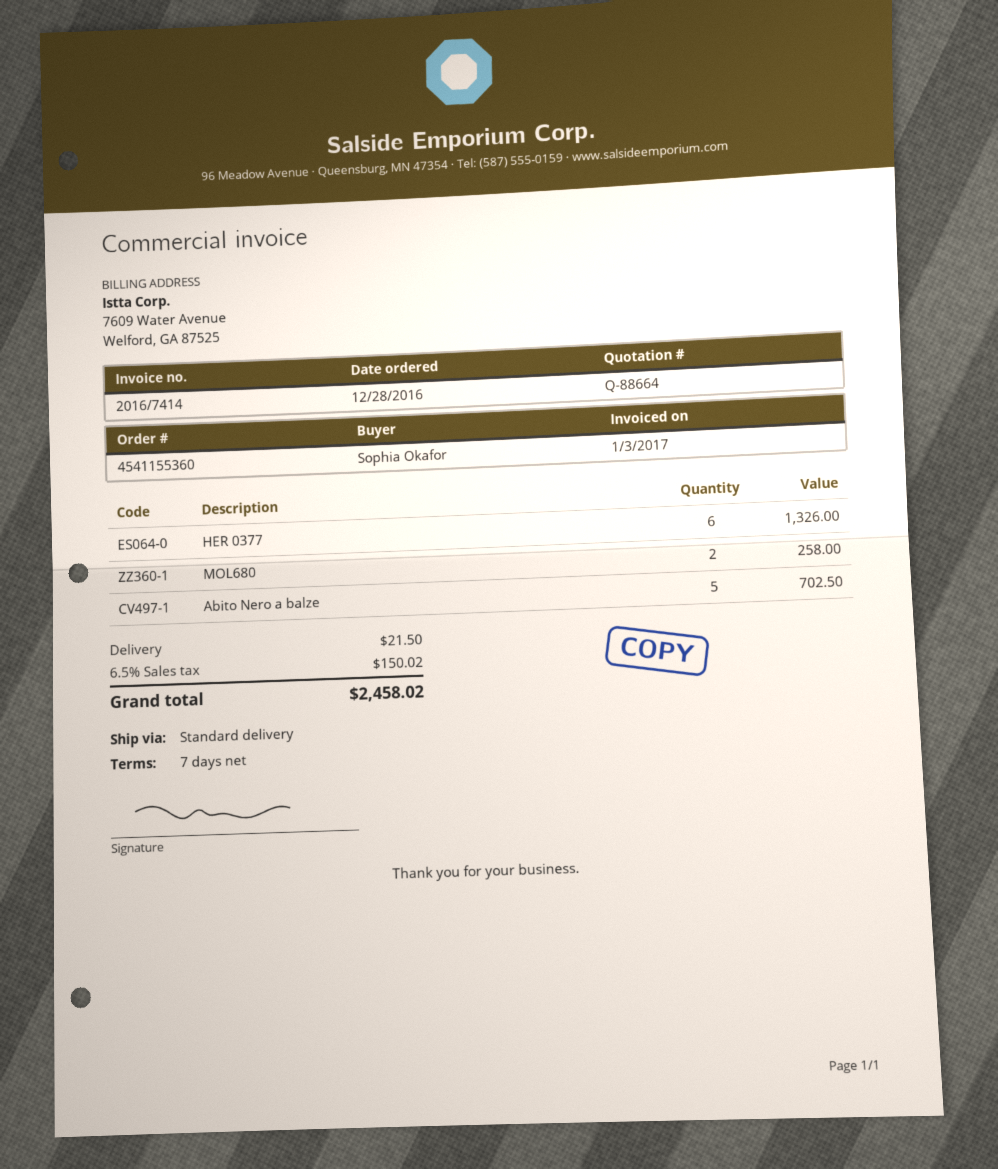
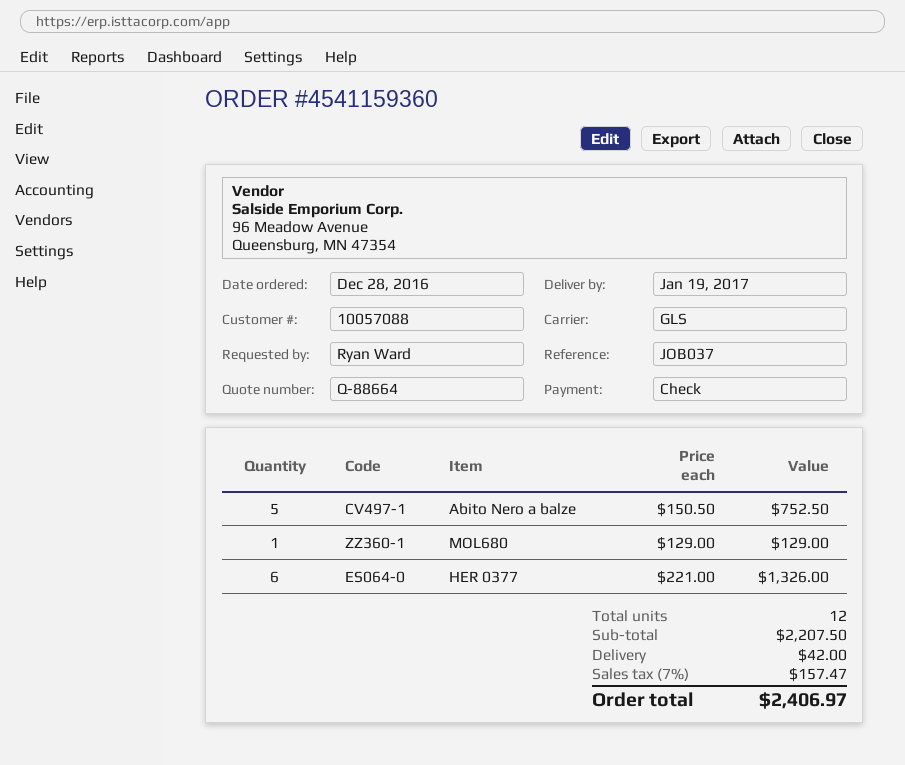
order number: 4541155360 -> 4541159360
ordered by: Sophia Okafor -> Ryan Ward
shipping method: standard -> GLS
MOL680: 2 for 258.00 -> 1 for 129.00
Abito Nero a balze: 5 for 702.50 -> 5 for 752.50
shipping: 21.50 -> 42.00
tax: 6.5% = 150.02 -> 7% = 157.47
total: 2458.02 -> 2406.97

